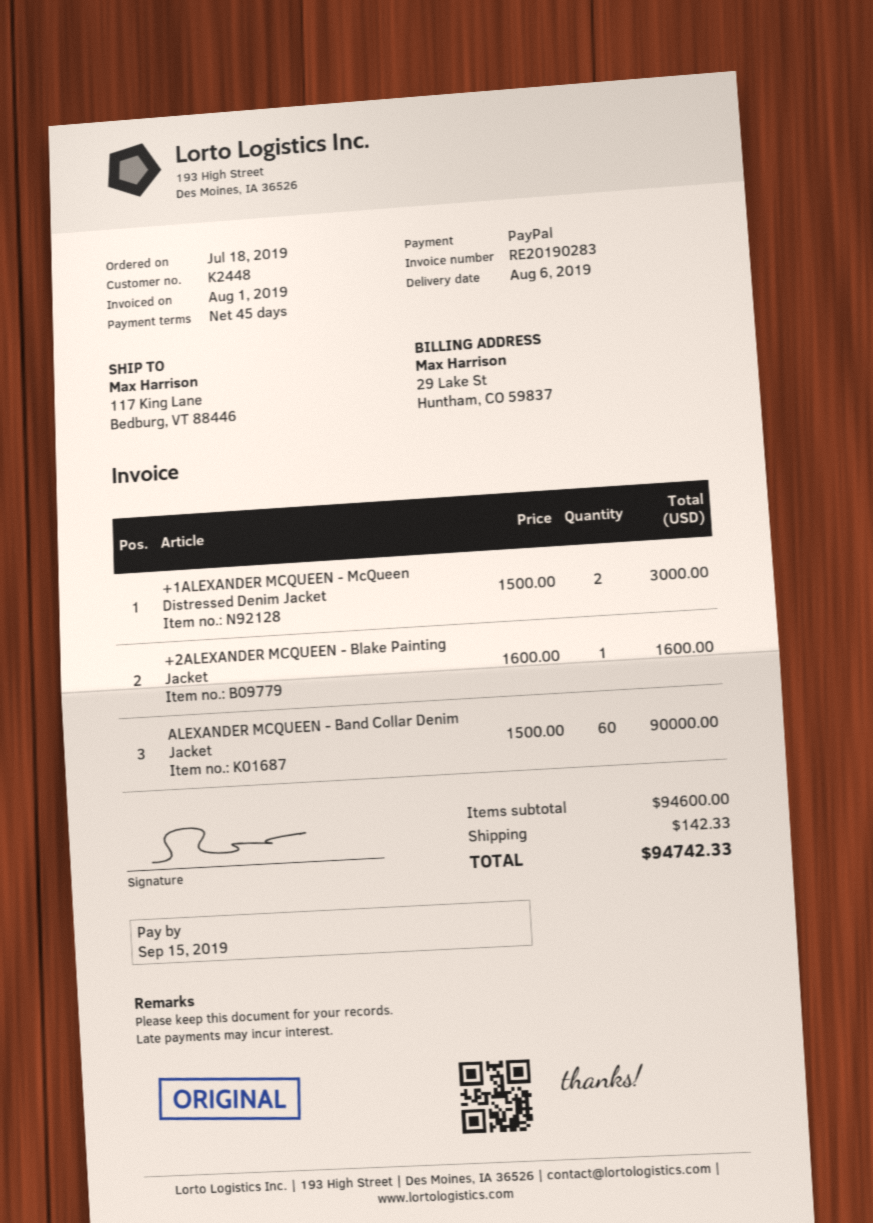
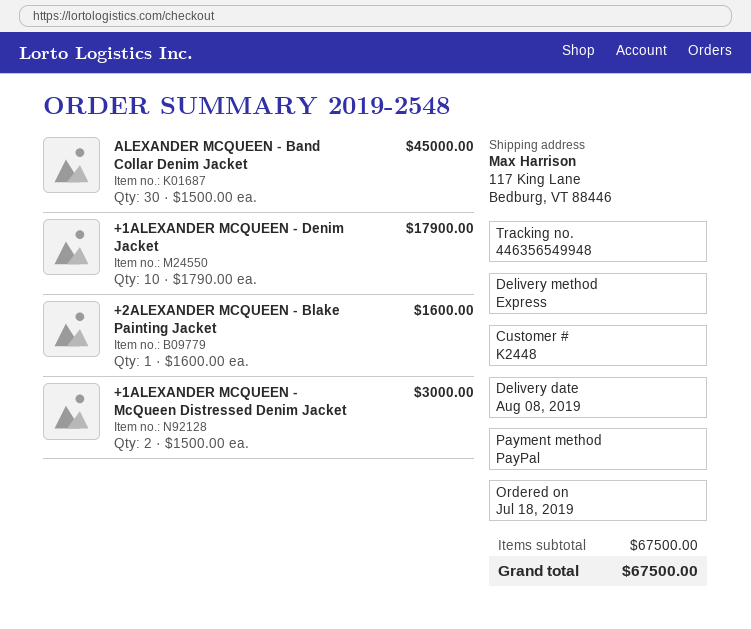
delivery date: 2019-08-06 -> 2019-08-08
ALEXANDER MCQUEEN - Band Collar Denim Jacket: 60 x 1500.00 = 90000.00 -> 30 x 1500.00 = 45000.00
+1ALEXANDER MCQUEEN - Denim Jacket: none -> 10 x 1790.00 = 17900.00
subtotal: 94600.00 -> 67500.00
shipping: 142.33 -> none
total: 94742.33 -> 67500.00

